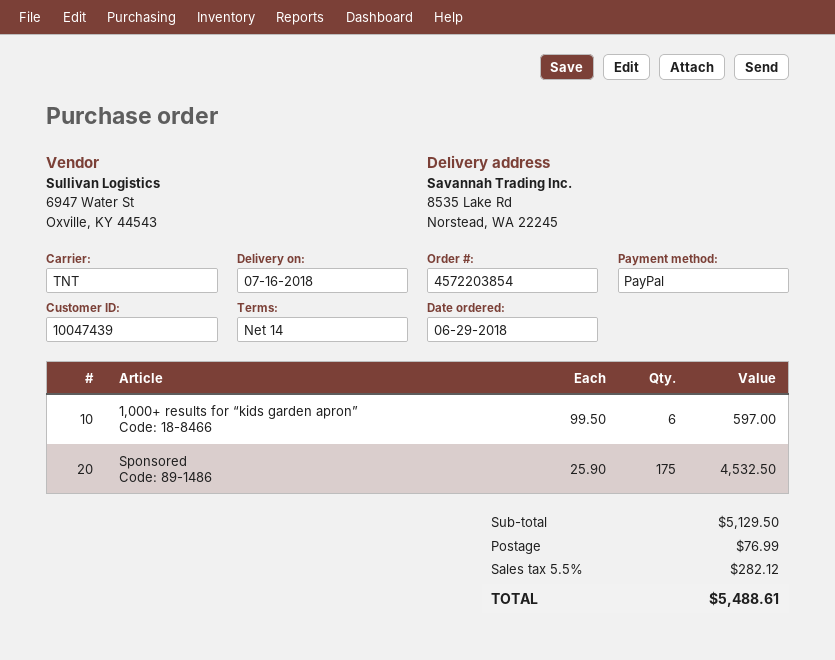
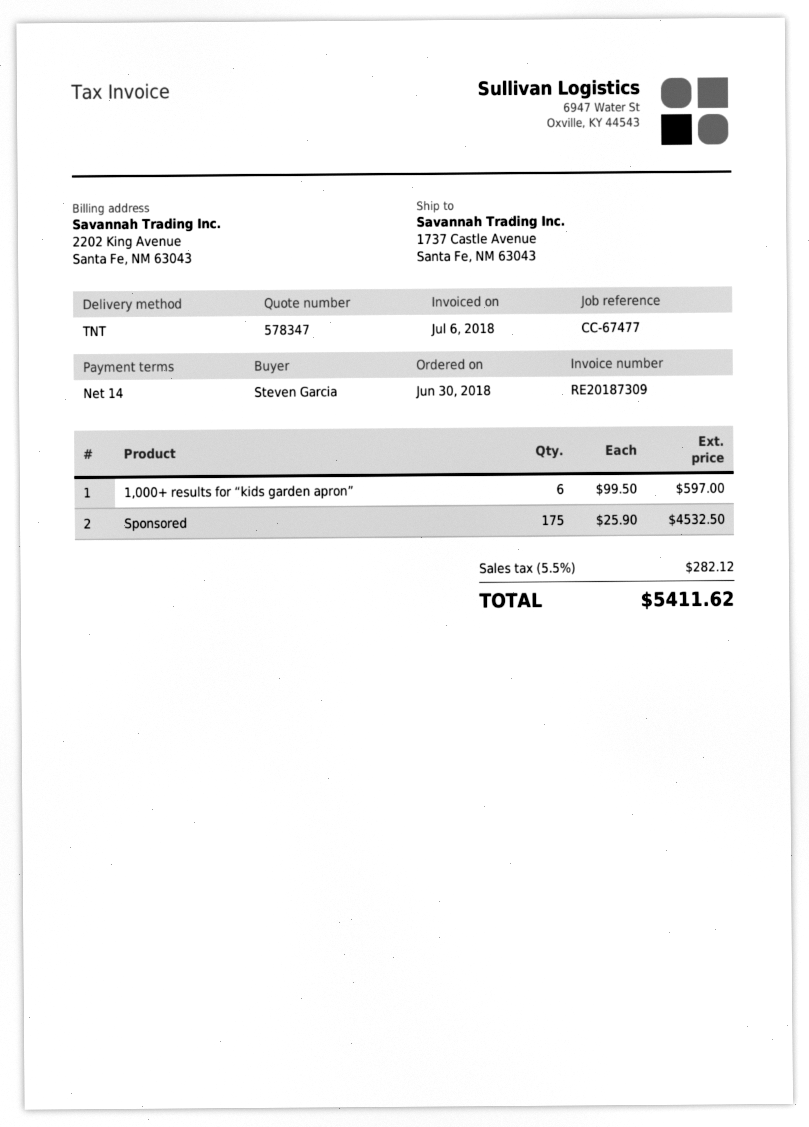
order date: 2018-06-29 -> 2018-06-30
ship to: 8535 Lake Rd, Norstead, WA 22245 -> 1737 Castle Avenue, Santa Fe, NM 63043
shipping: 76.99 -> none
total: 5488.61 -> 5411.62

